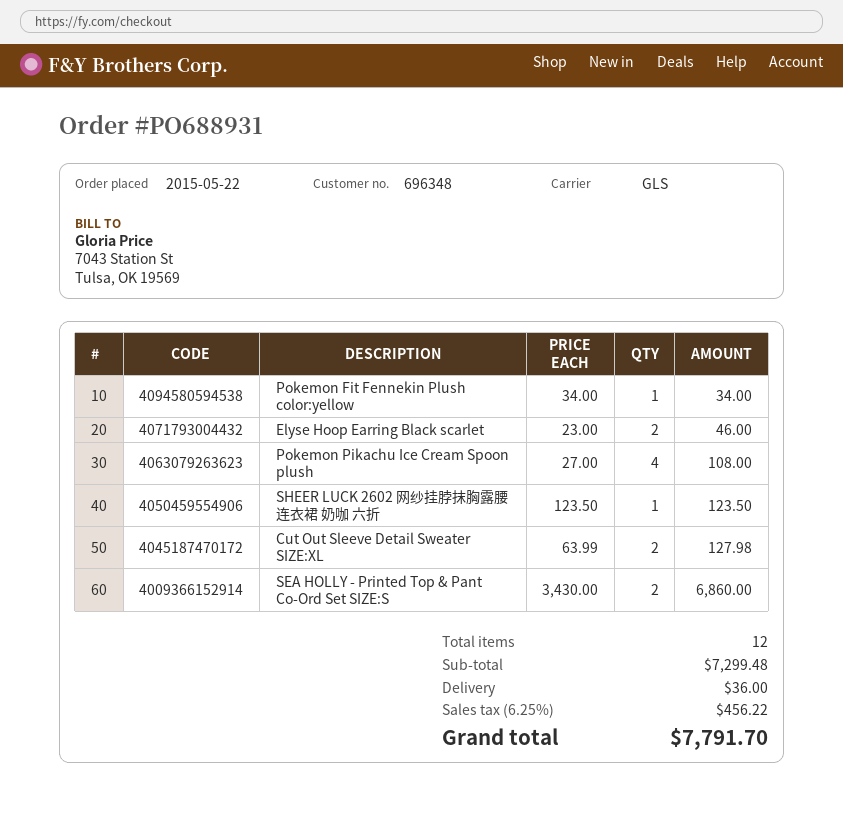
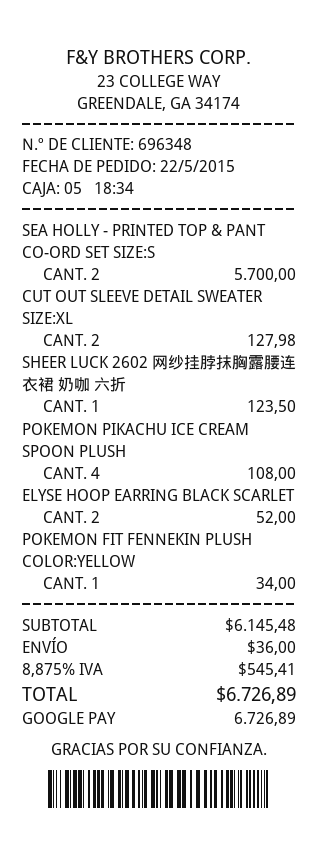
Elyse Hoop Earring Black scarlet: 2 for 46.00 -> 2 for 52.00
SEA HOLLY - Printed Top & Pant Co-Ord Set SIZE:S: 2 for 6860.00 -> 2 for 5700.00
subtotal: 7299.48 -> 6145.48
tax: 6.25% = 456.22 -> 8.875% = 545.41
total: 7791.70 -> 6726.89

